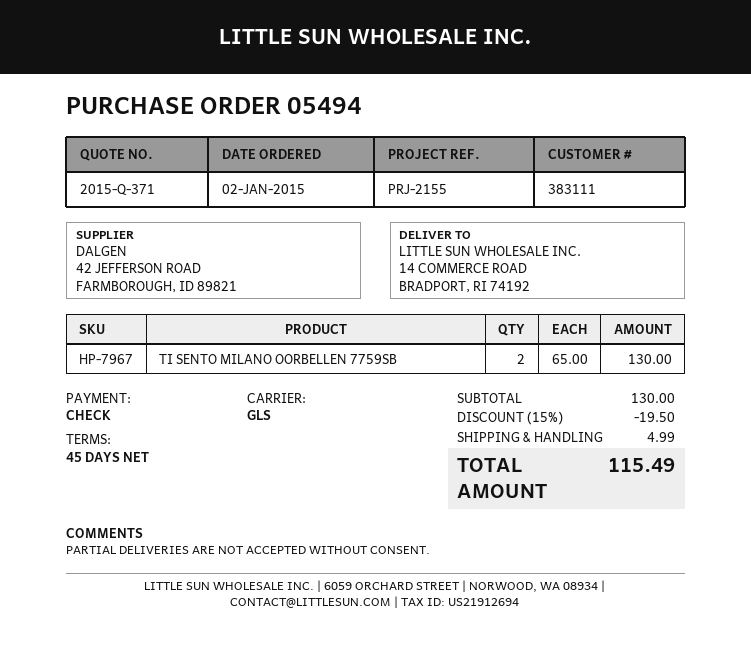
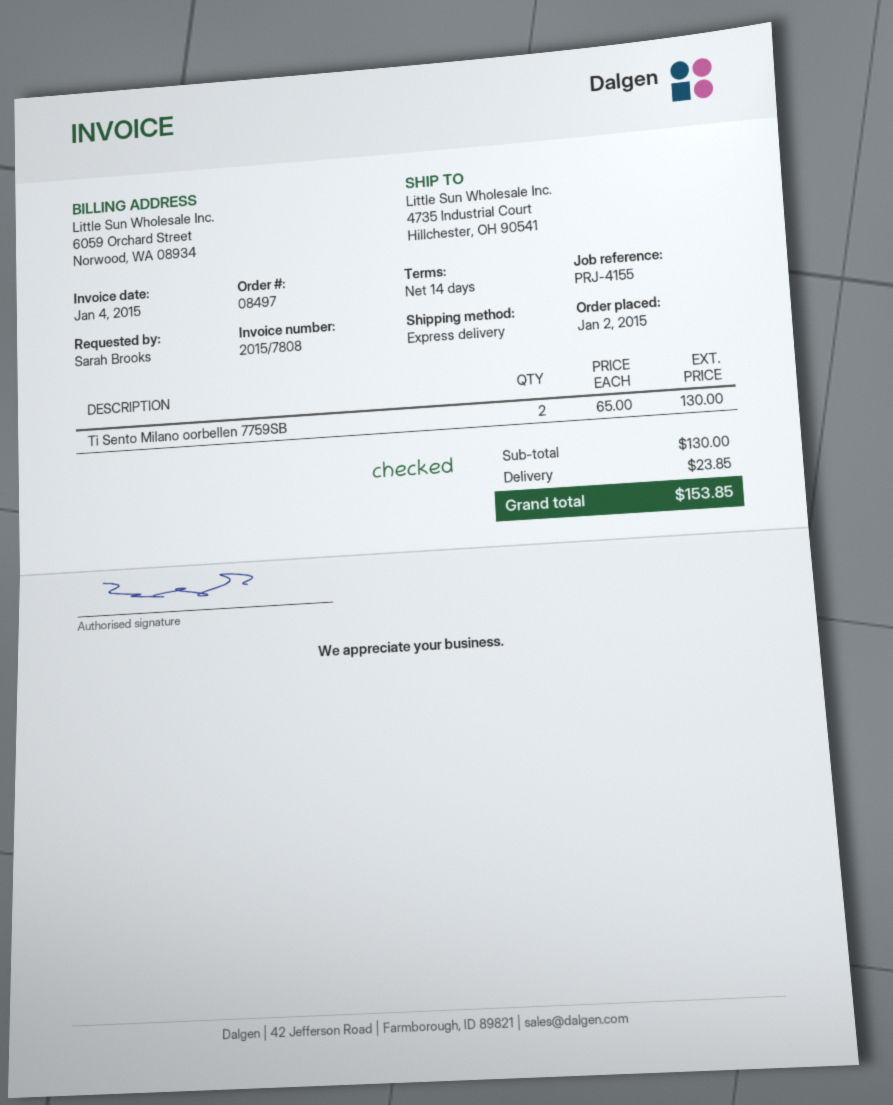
order number: 05494 -> 08497
payment terms: 45 days -> 14 days
reference: PRJ-2155 -> PRJ-4155
shipping method: GLS -> express
ship to: 14 COMMERCE ROAD, BRADPORT, RI 74192 -> 4735 Industrial Court, Hillchester, OH 90541
discount: 15% = 19.50 -> none
shipping: 4.99 -> 23.85
total: 115.49 -> 153.85

